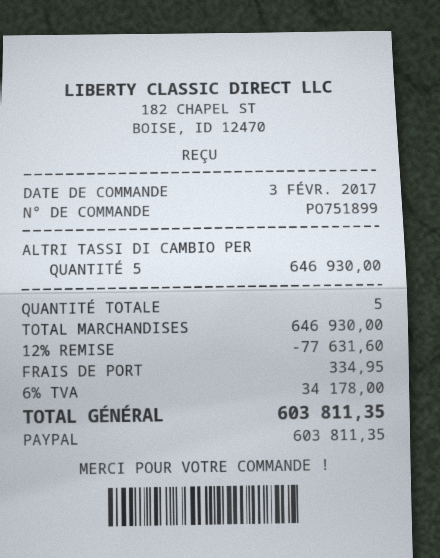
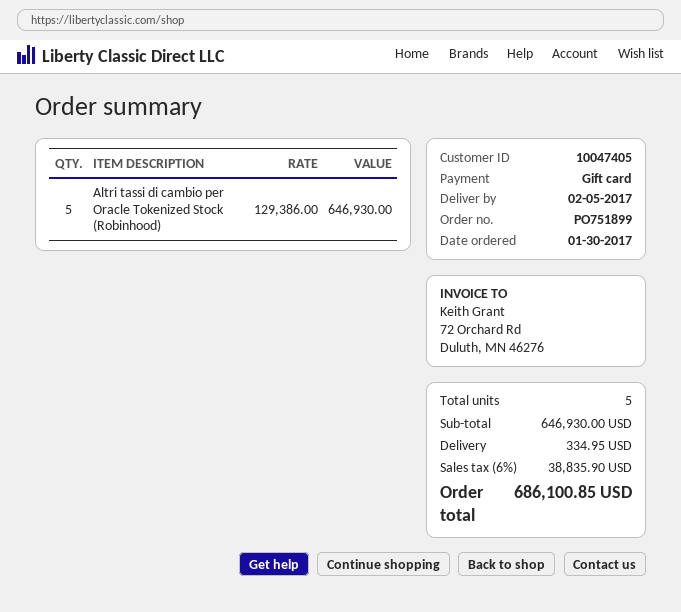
order date: 2017-02-03 -> 2017-01-30
payment method: PayPal -> gift card
discount: 12% = 77631.60 -> none
tax: 6% = 34178.00 -> 6% = 38835.90
total: 603811.35 -> 686100.85

